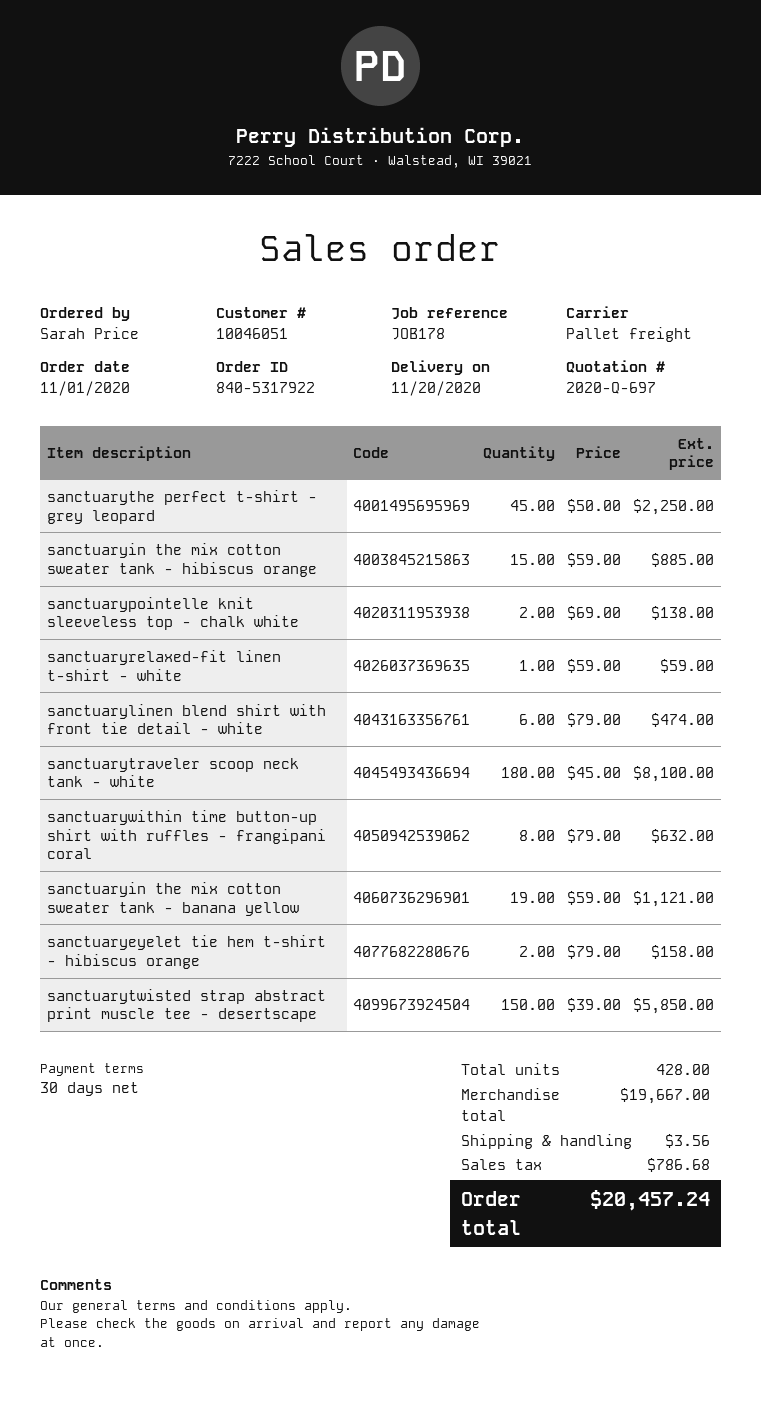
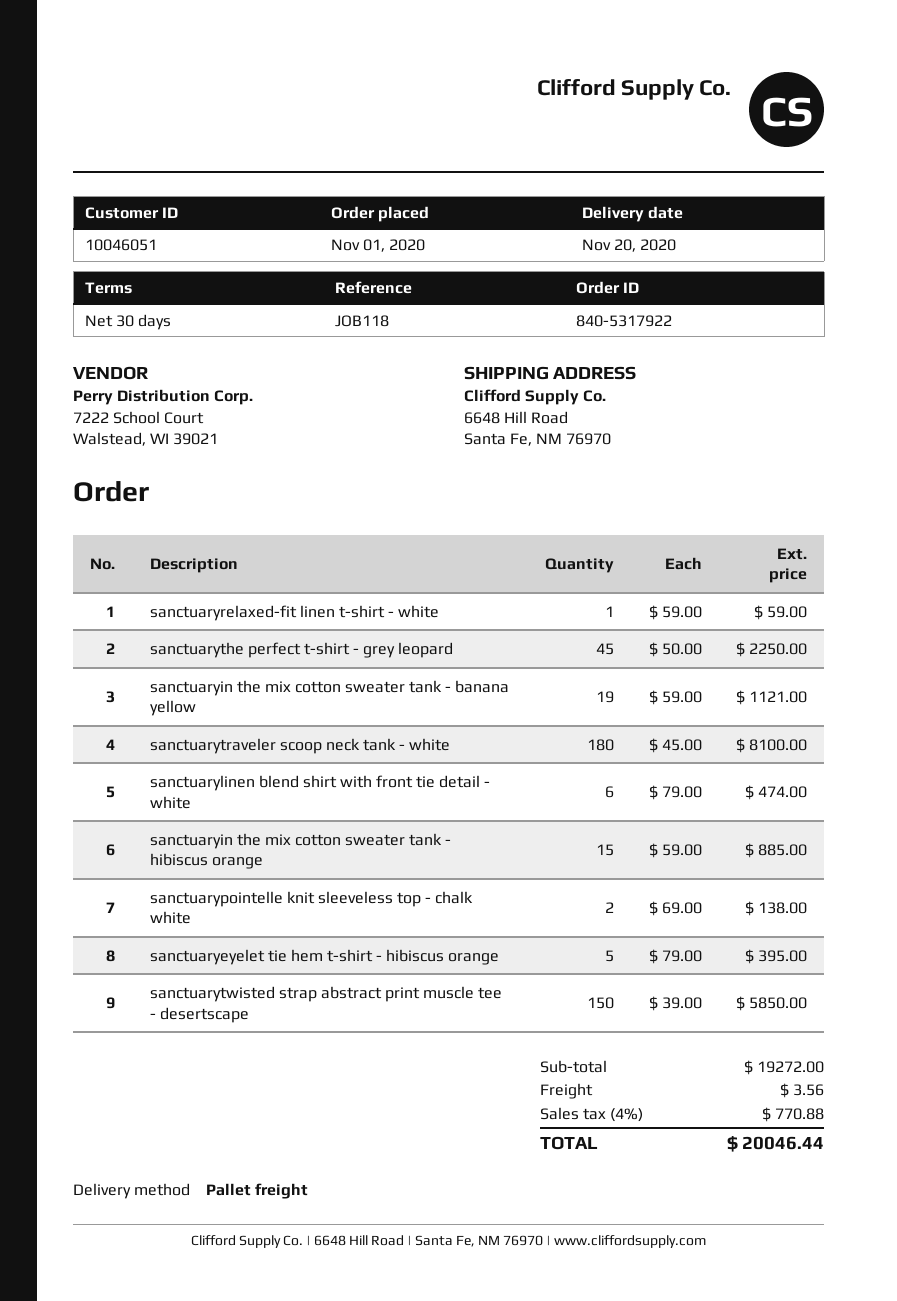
reference: JOB178 -> JOB118
sanctuarywithin time button-up shirt with ruffles - frangipani coral: 8 x 79.00 = 632.00 -> none
sanctuaryeyelet tie hem t-shirt - hibiscus orange: 2 x 79.00 = 158.00 -> 5 x 79.00 = 395.00
subtotal: 19667.00 -> 19272.00
tax: 786.68 -> 770.88
total: 20457.24 -> 20046.44

